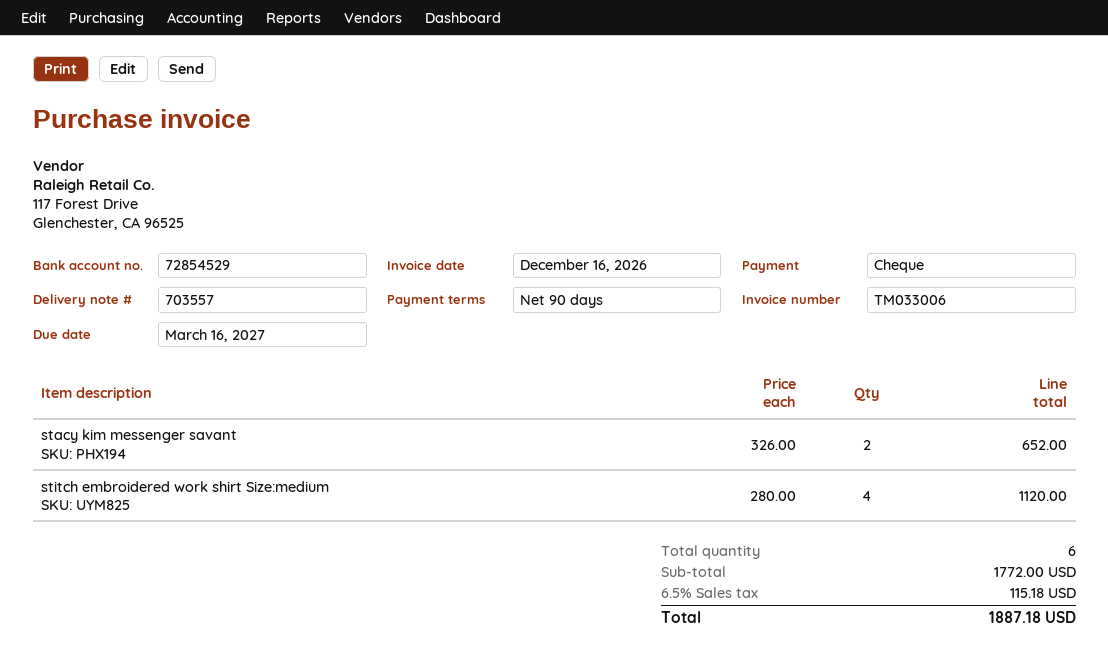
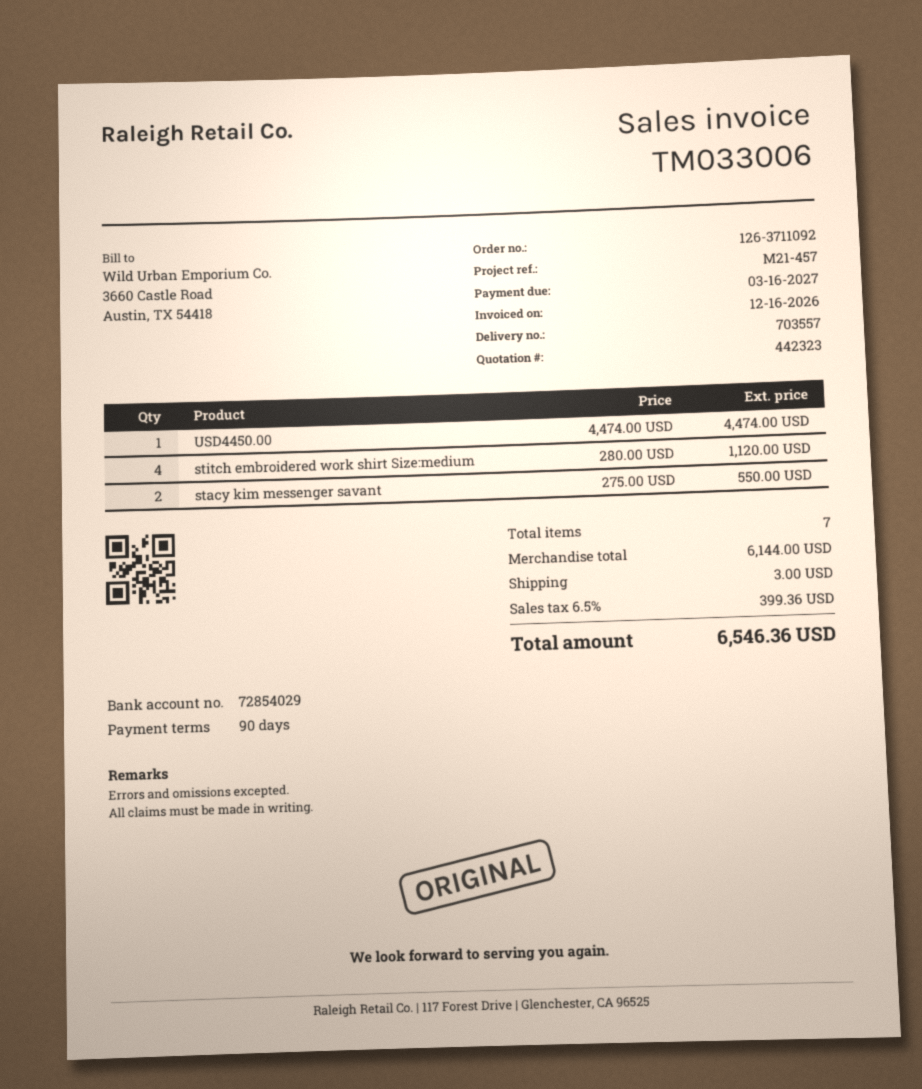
bank account: 72854529 -> 72854029
stacy kim messenger savant: 2 x 326.00 = 652.00 -> 2 x 275.00 = 550.00
USD4450.00: none -> 1 x 4474.00 = 4474.00
total quantity: 6 -> 7
subtotal: 1772.00 -> 6144.00
shipping: none -> 3.00
tax: 6.5% = 115.18 -> 6.5% = 399.36
total: 1887.18 -> 6546.36

